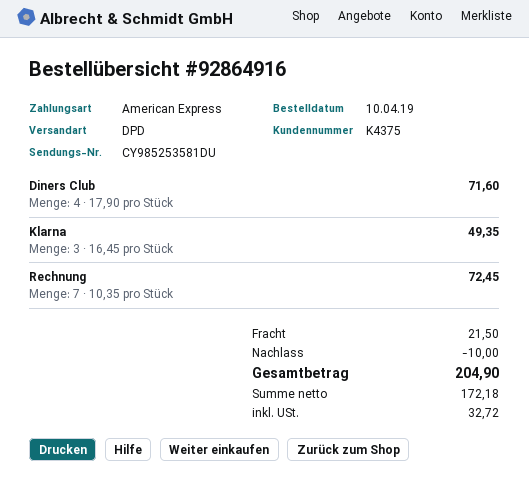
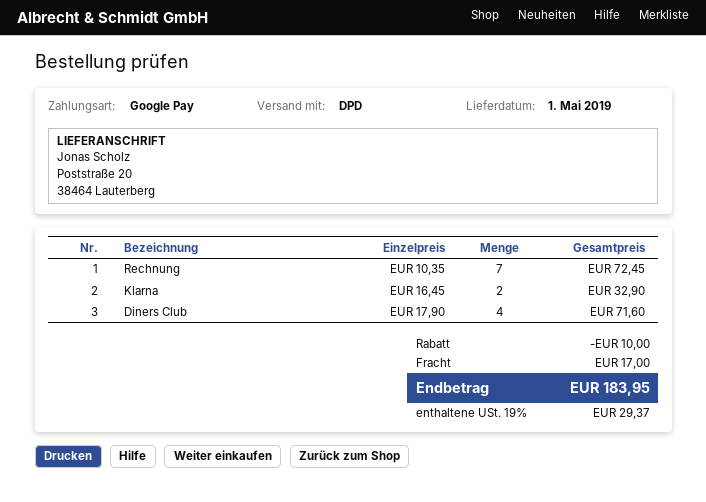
payment method: American Express -> Google Pay
Klarna: 3 x 16.45 = 49.35 -> 2 x 16.45 = 32.90
shipping: 21.50 -> 17.00
tax: 32.72 -> 29.37
total: 204.90 -> 183.95

